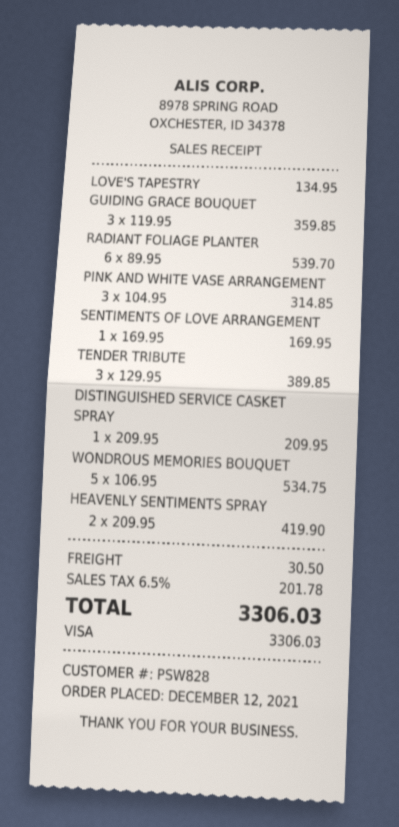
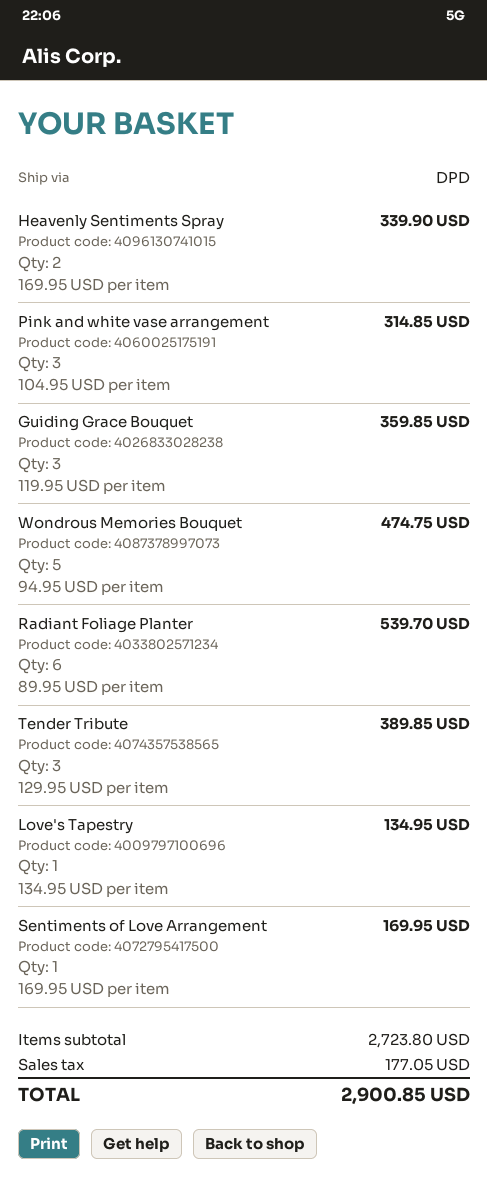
DISTINGUISHED SERVICE CASKET SPRAY: 1 x 209.95 = 209.95 -> none
WONDROUS MEMORIES BOUQUET: 5 x 106.95 = 534.75 -> 5 x 94.95 = 474.75
HEAVENLY SENTIMENTS SPRAY: 2 x 209.95 = 419.90 -> 2 x 169.95 = 339.90
shipping: 30.50 -> none
tax: 201.78 -> 177.05
total: 3306.03 -> 2900.85

